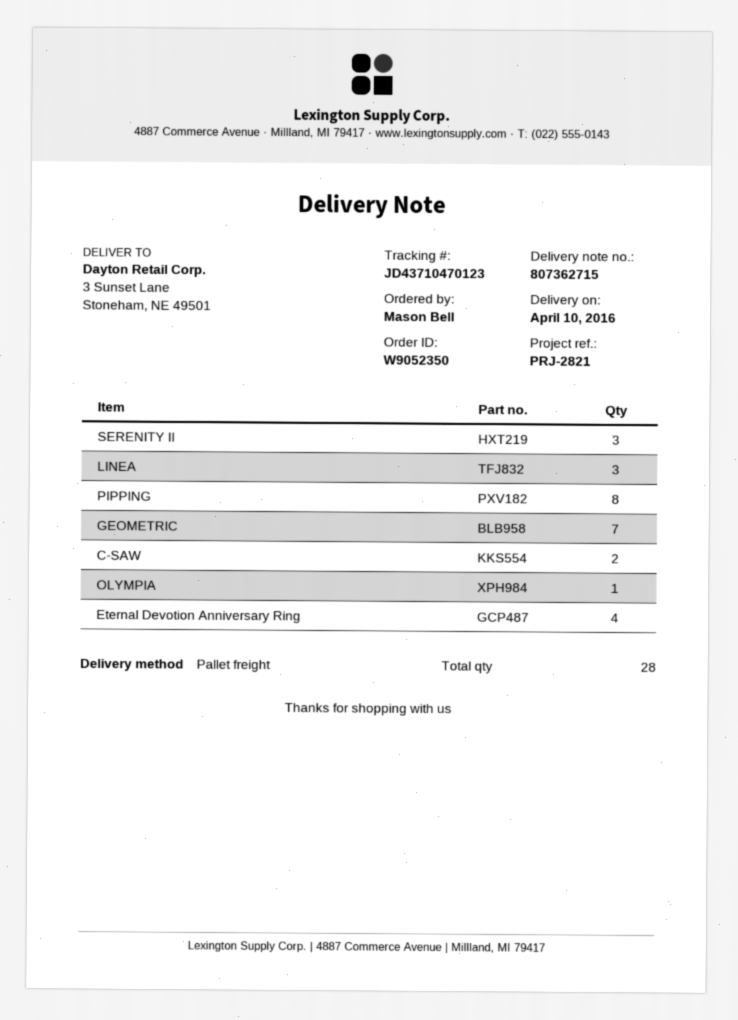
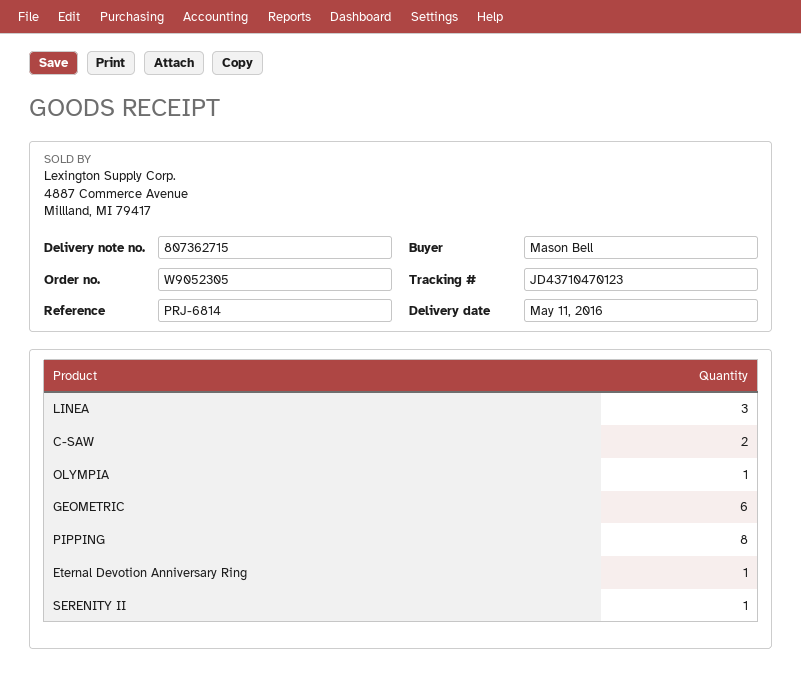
order number: W9052350 -> W9052305
delivery date: 2016-04-10 -> 2016-05-11
reference: PRJ-2821 -> PRJ-6814
SERENITY II: 3 -> 1
GEOMETRIC: 7 -> 6
Eternal Devotion Anniversary Ring: 4 -> 1

